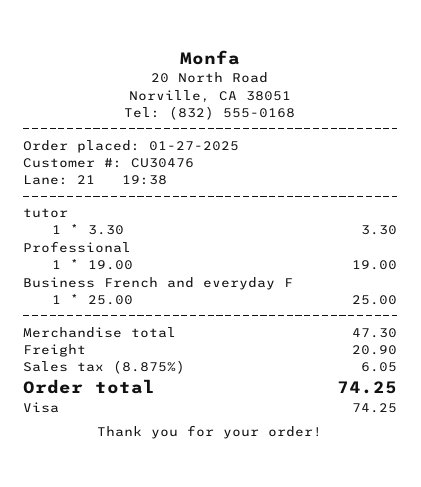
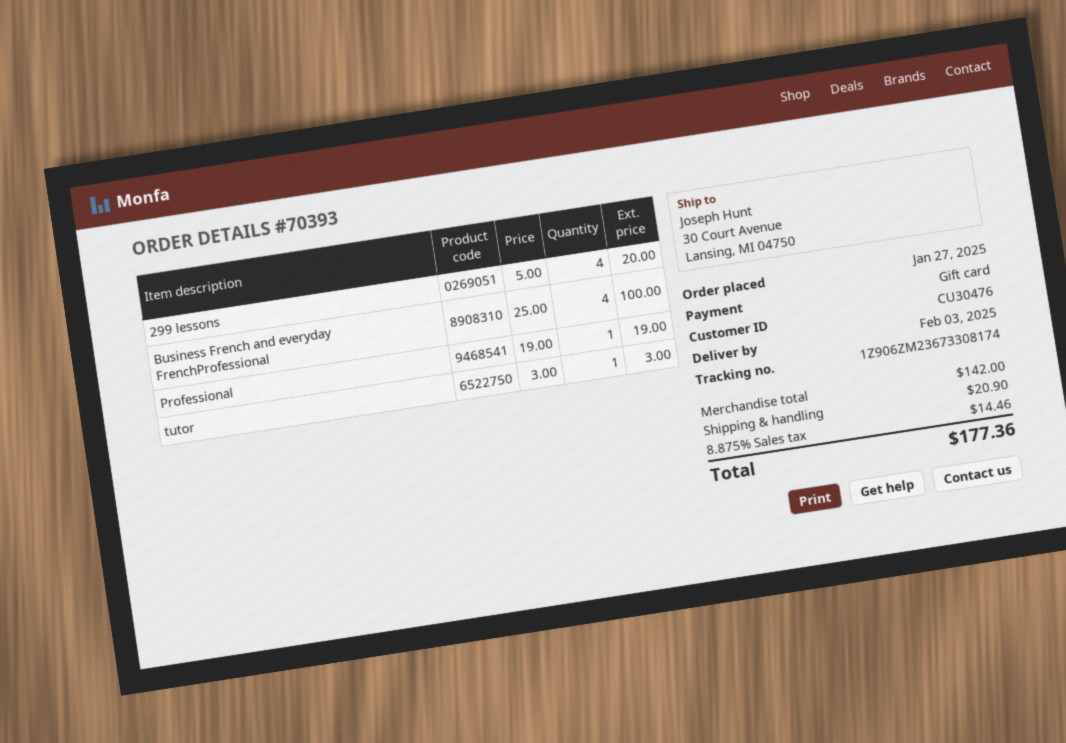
payment method: Visa -> gift card
tutor: 1 x 3.30 = 3.30 -> 1 x 3.00 = 3.00
Business French and everyday F: 1 x 25.00 = 25.00 -> 4 x 25.00 = 100.00
299 lessons: none -> 4 x 5.00 = 20.00
subtotal: 47.30 -> 142.00
tax: 8.875% = 6.05 -> 8.875% = 14.46
total: 74.25 -> 177.36

